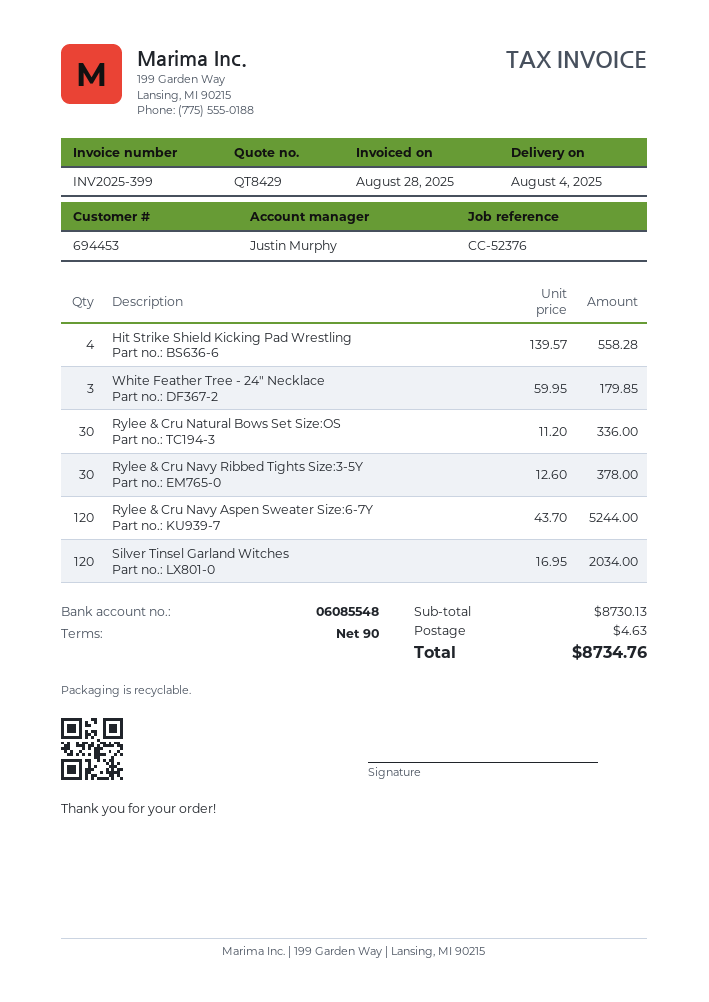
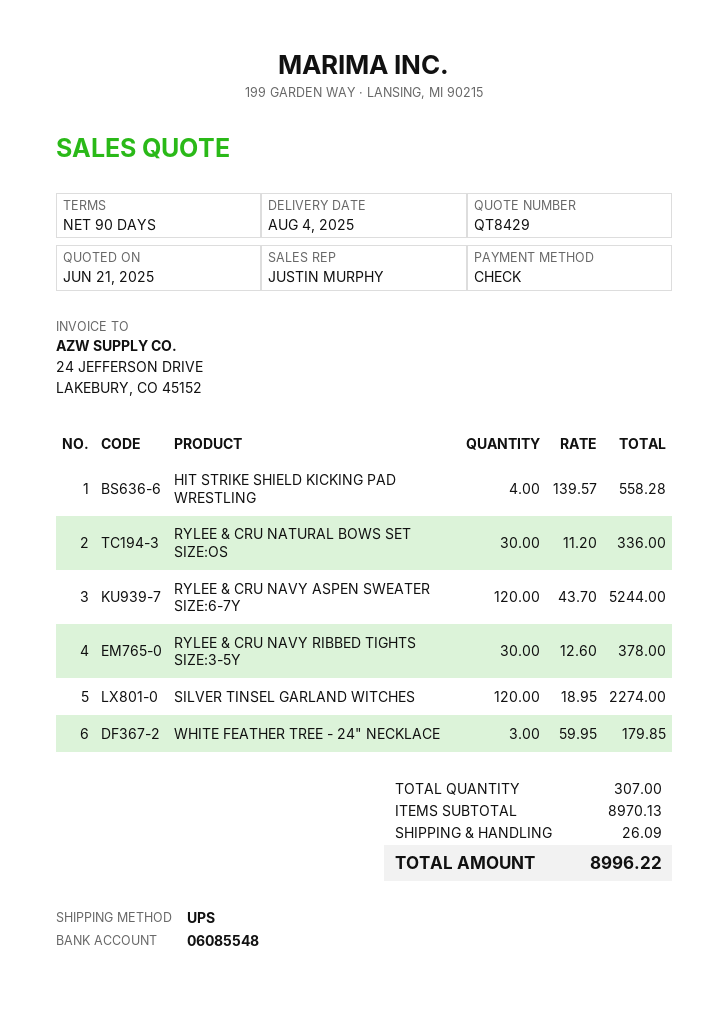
Silver Tinsel Garland Witches: 120 x 16.95 = 2034.00 -> 120 x 18.95 = 2274.00
subtotal: 8730.13 -> 8970.13
shipping: 4.63 -> 26.09
total: 8734.76 -> 8996.22

